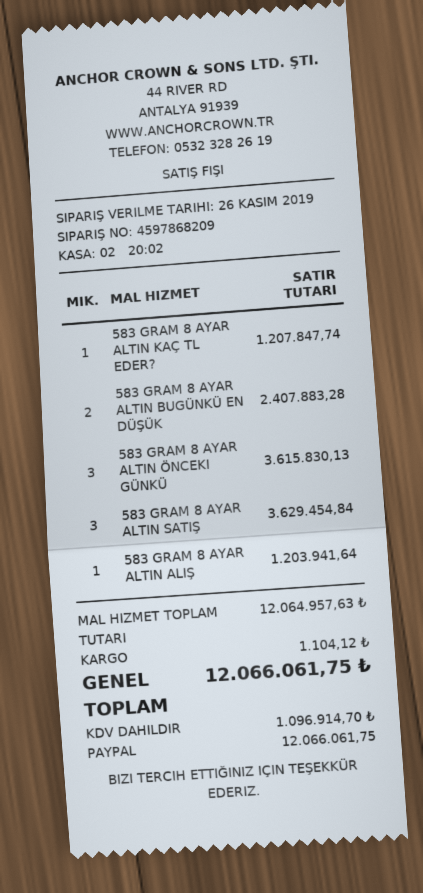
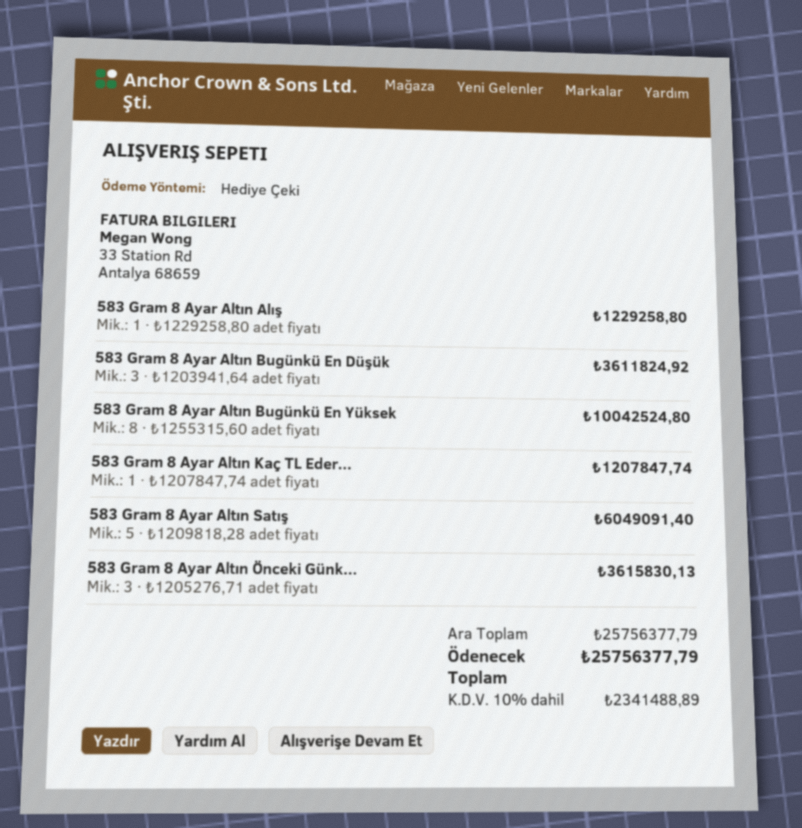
payment method: PayPal -> gift card
583 GRAM 8 AYAR ALTIN BUGÜNKÜ EN DÜŞÜK: 2 for 2407883.28 -> 3 for 3611824.92
583 GRAM 8 AYAR ALTIN SATIŞ: 3 for 3629454.84 -> 5 for 6049091.40
583 GRAM 8 AYAR ALTIN ALIŞ: 1 for 1203941.64 -> 1 for 1229258.80
583 Gram 8 Ayar Altın Bugünkü En Yüksek: none -> 8 for 10042524.80
subtotal: 12064957.63 -> 25756377.79
shipping: 1104.12 -> none
tax: 1096914.70 -> 2341488.89
total: 12066061.75 -> 25756377.79

